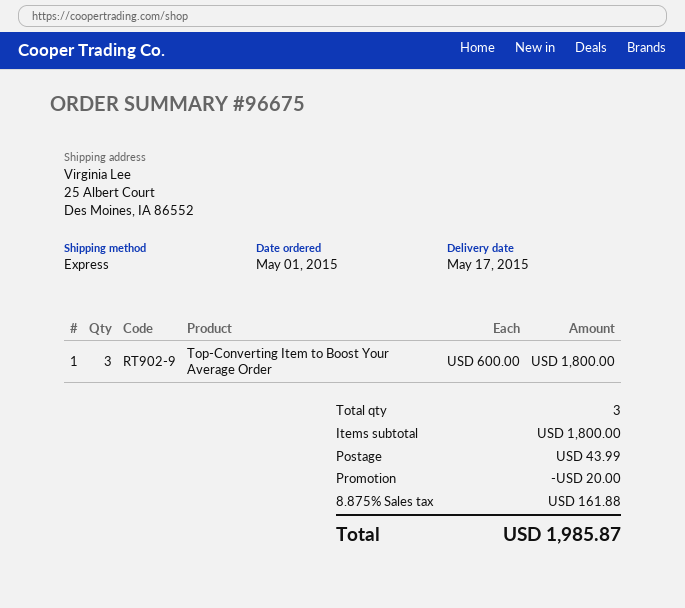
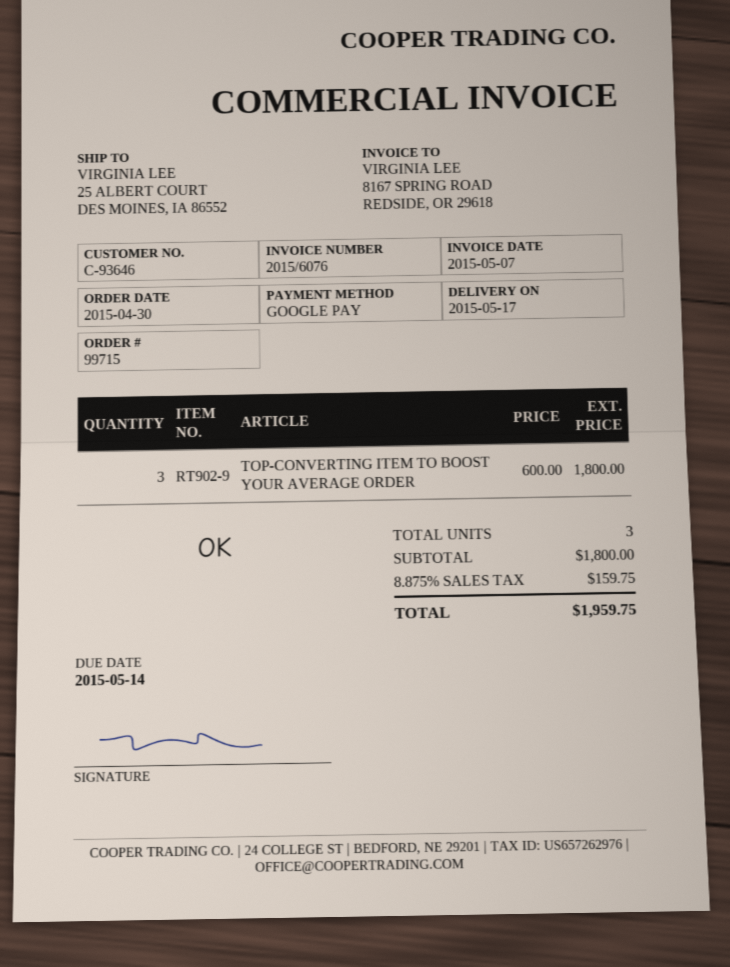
order number: 96675 -> 99715
order date: 2015-05-01 -> 2015-04-30
discount: 20.00 -> none
shipping: 43.99 -> none
tax: 8.875% = 161.88 -> 8.875% = 159.75
total: 1985.87 -> 1959.75

